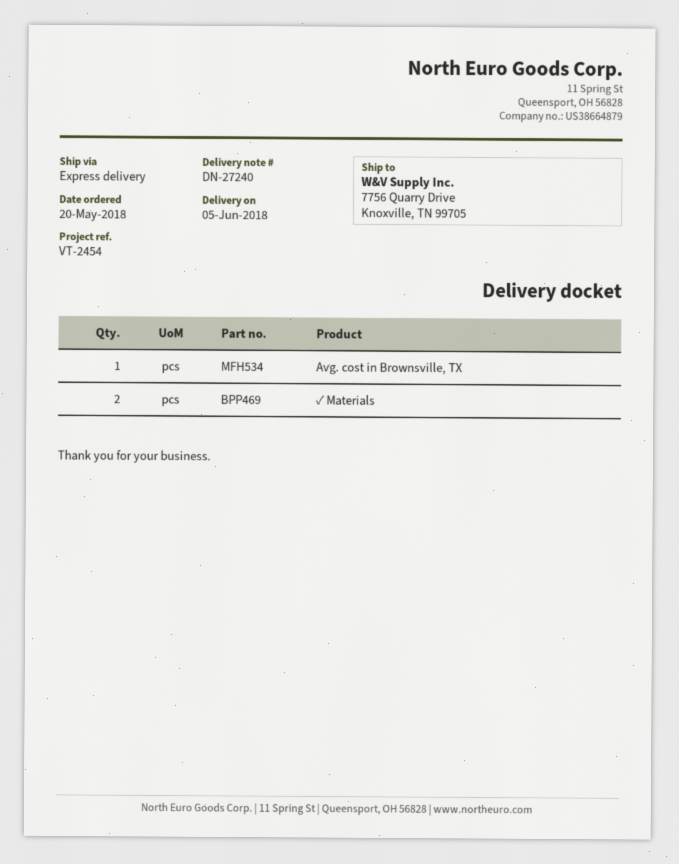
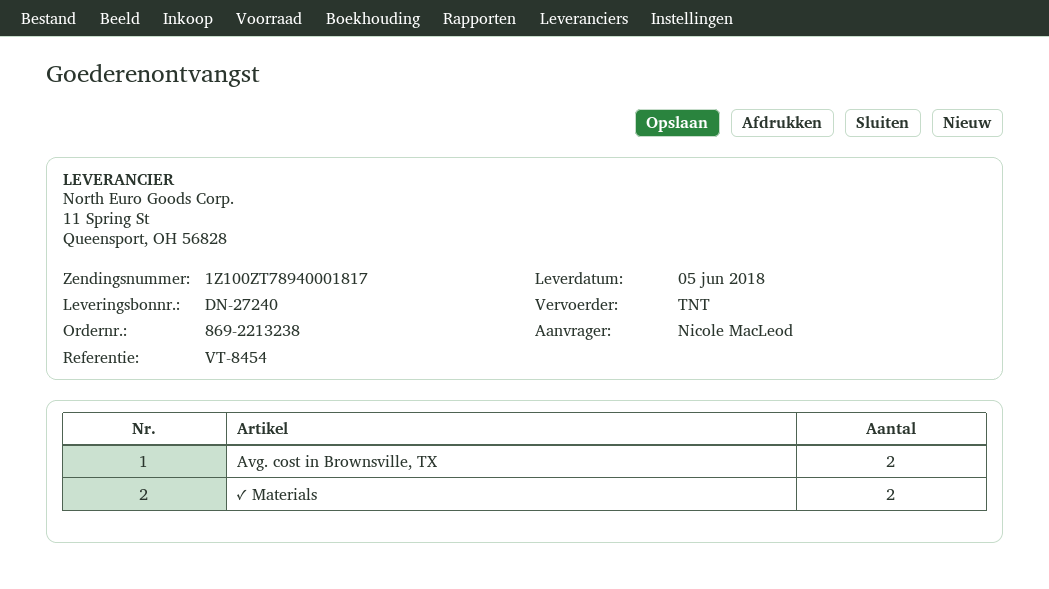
reference: VT-2454 -> VT-8454
shipping method: express -> TNT
Avg. cost in Brownsville, TX: 1 -> 2

